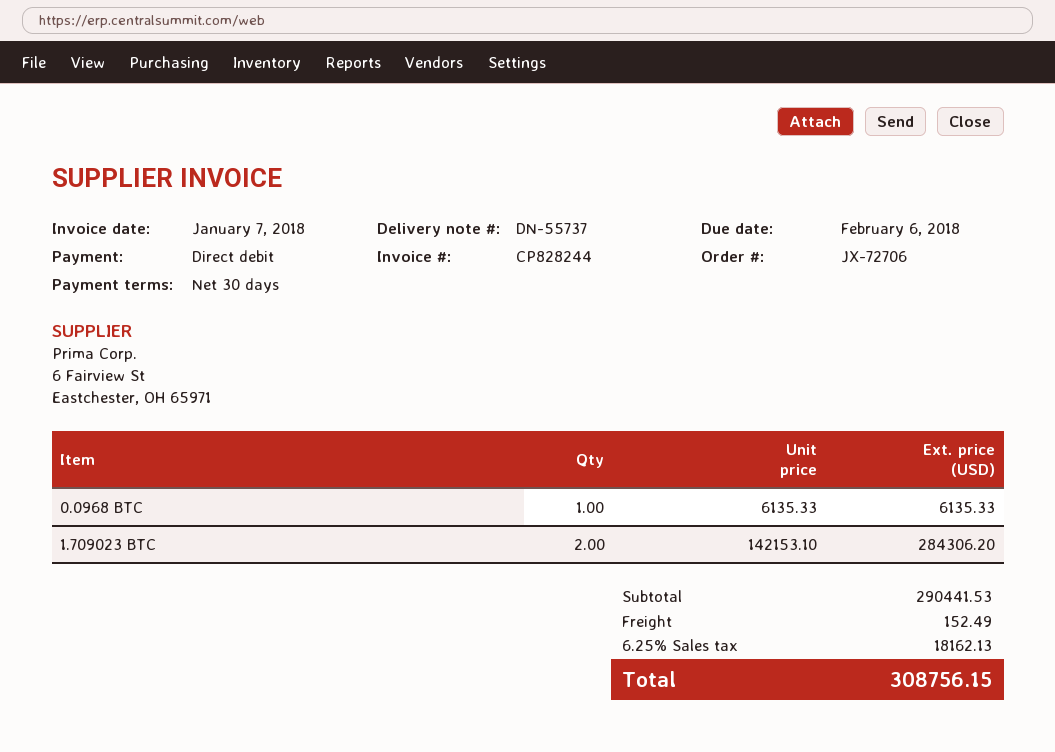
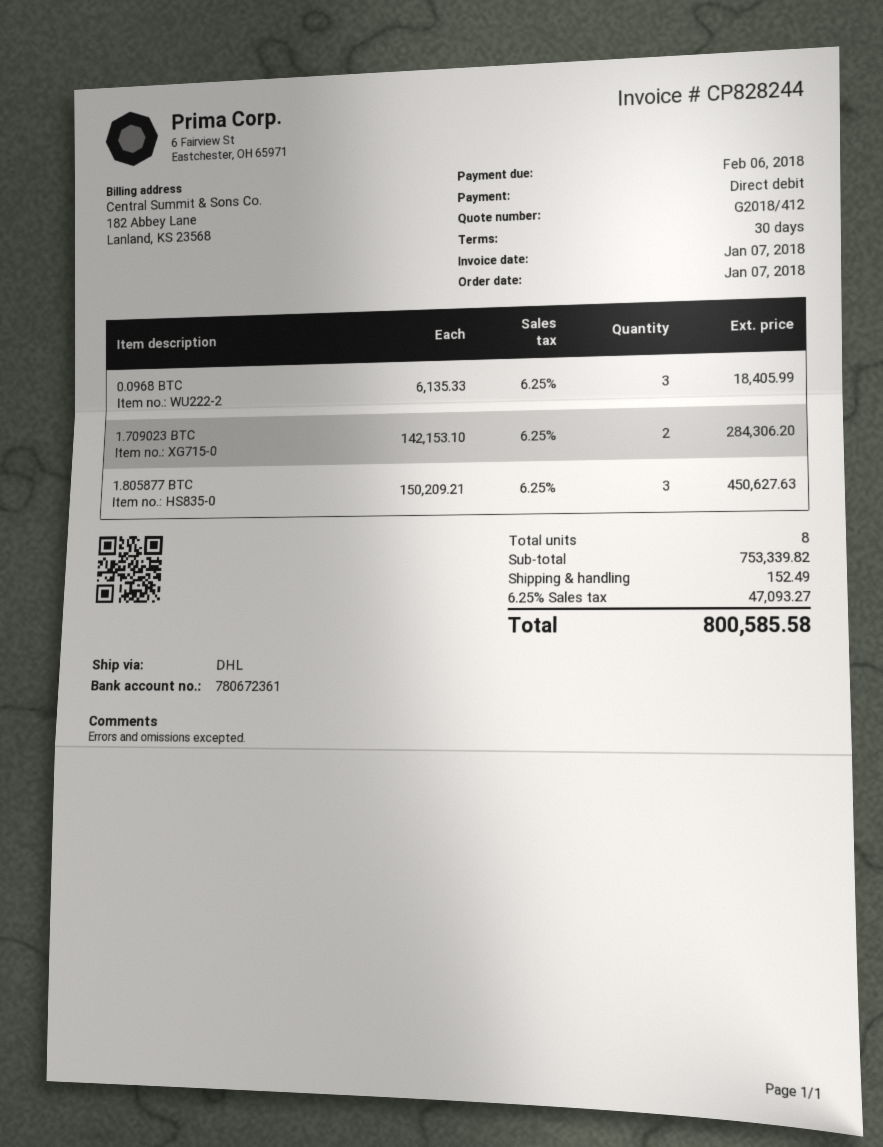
0.0968 BTC: 1 x 6135.33 = 6135.33 -> 3 x 6135.33 = 18405.99
1.805877 BTC: none -> 3 x 150209.21 = 450627.63
subtotal: 290441.53 -> 753339.82
tax: 6.25% = 18162.13 -> 6.25% = 47093.27
total: 308756.15 -> 800585.58

